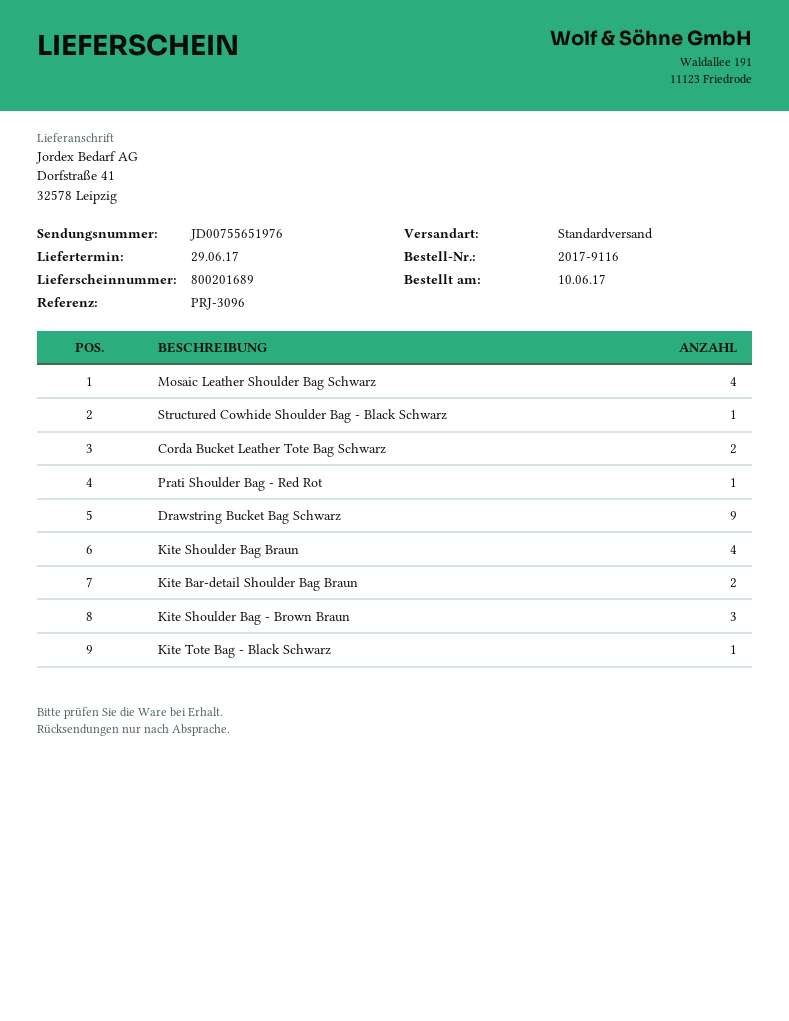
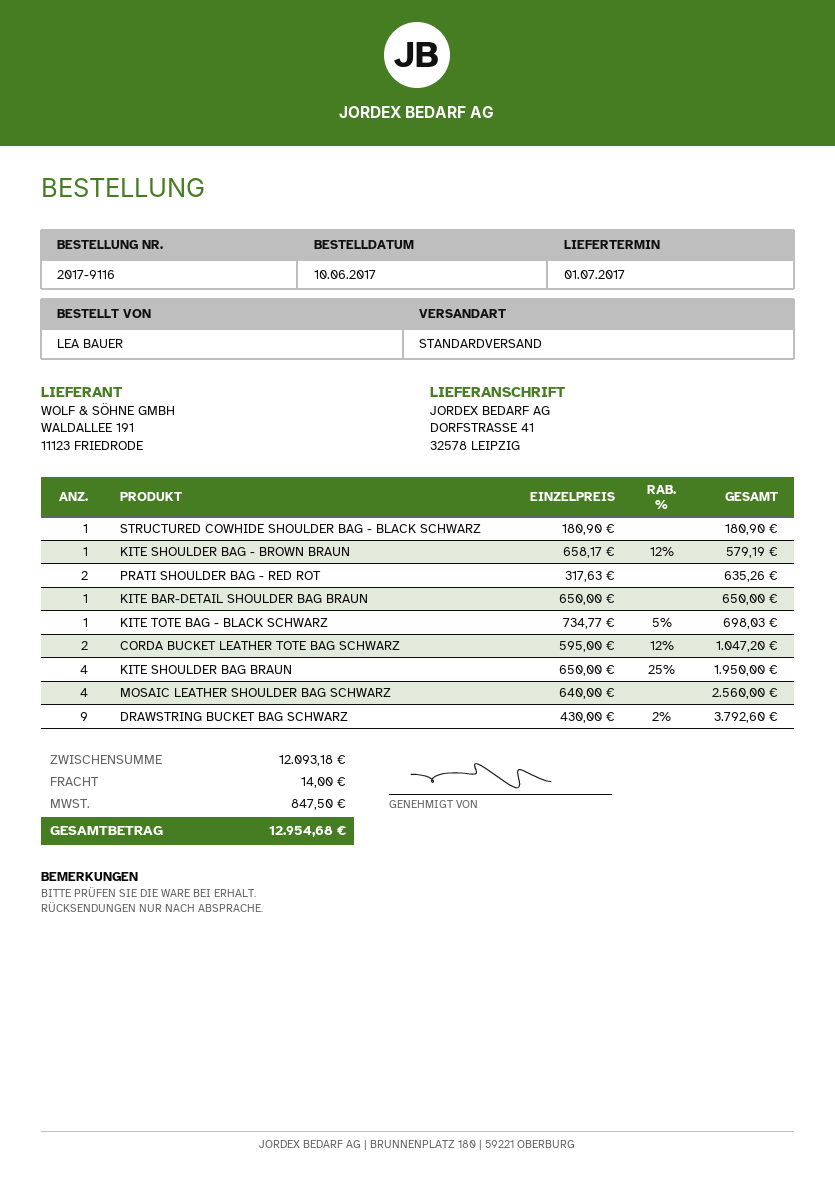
delivery date: 2017-06-29 -> 2017-07-01
Prati Shoulder Bag - Red Rot: 1 -> 2
Kite Bar-detail Shoulder Bag Braun: 2 -> 1
Kite Shoulder Bag - Brown Braun: 3 -> 1

